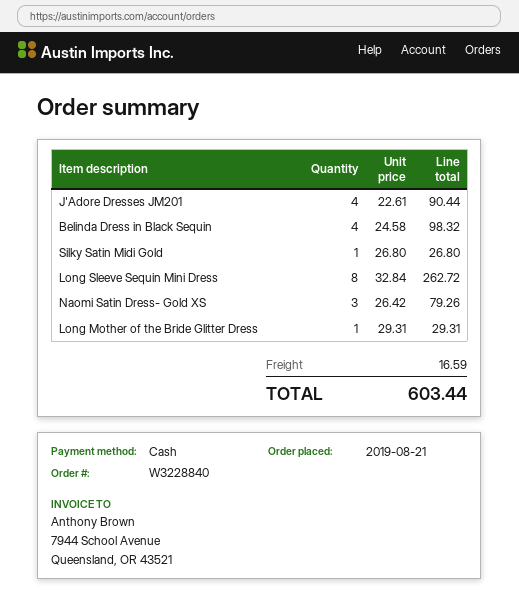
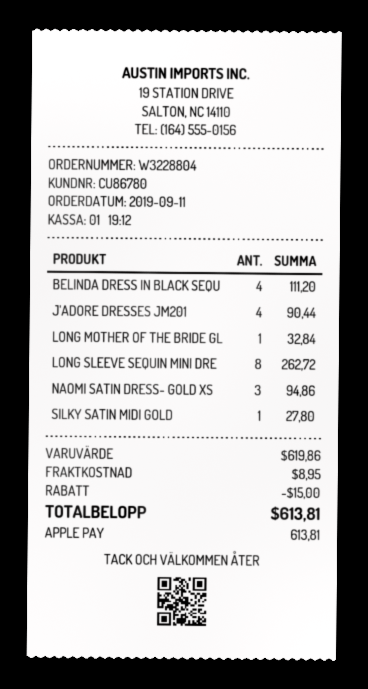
order number: W3228840 -> W3228804
order date: 2019-08-21 -> 2019-09-11
payment method: cash -> Apple Pay
Belinda Dress in Black Sequin: 4 for 98.32 -> 4 for 111.20
Silky Satin Midi Gold: 1 for 26.80 -> 1 for 27.80
Naomi Satin Dress- Gold XS: 3 for 79.26 -> 3 for 94.86
Long Mother of the Bride Glitter Dress: 1 for 29.31 -> 1 for 32.84
discount: none -> 15.00
shipping: 16.59 -> 8.95
total: 603.44 -> 613.81

